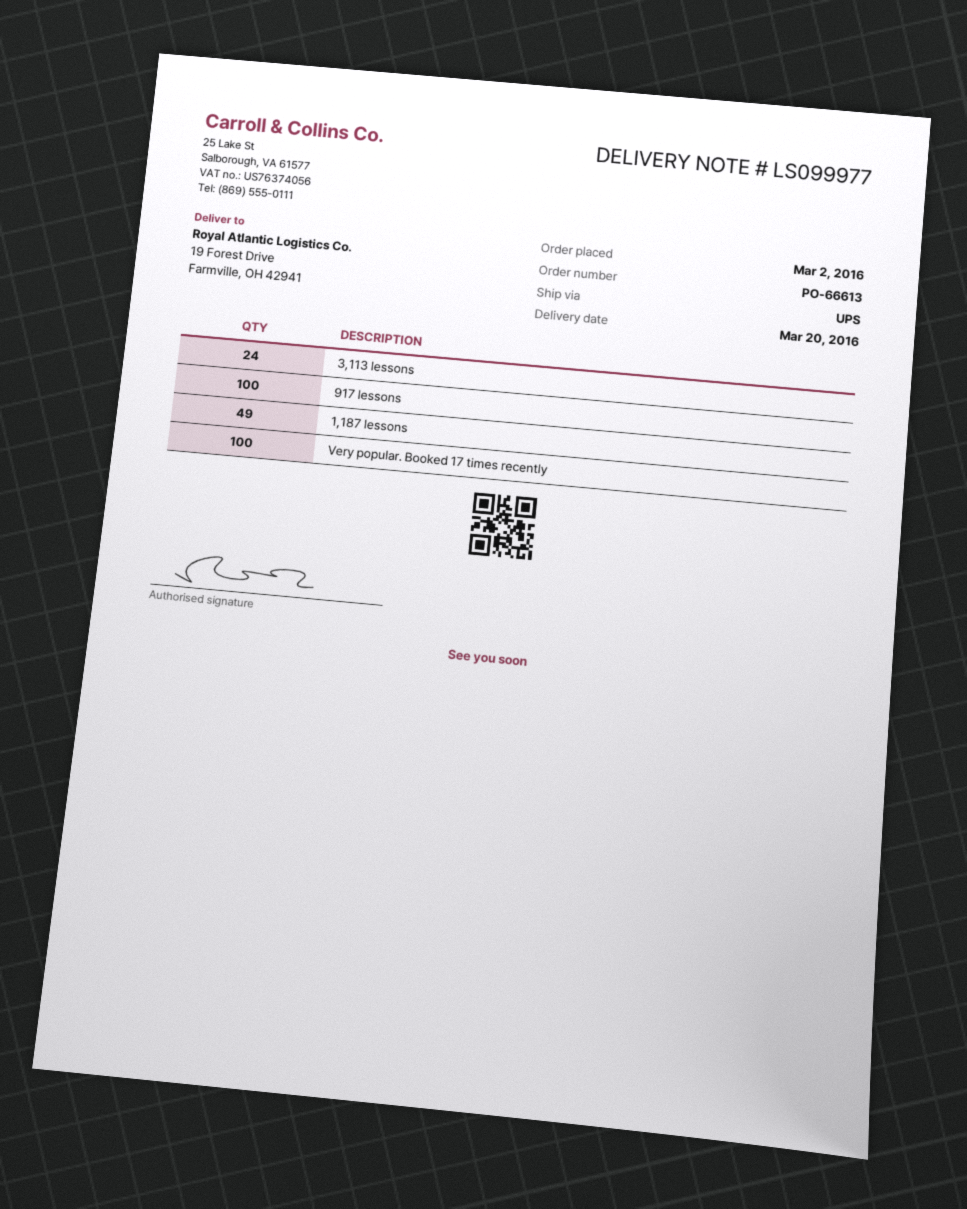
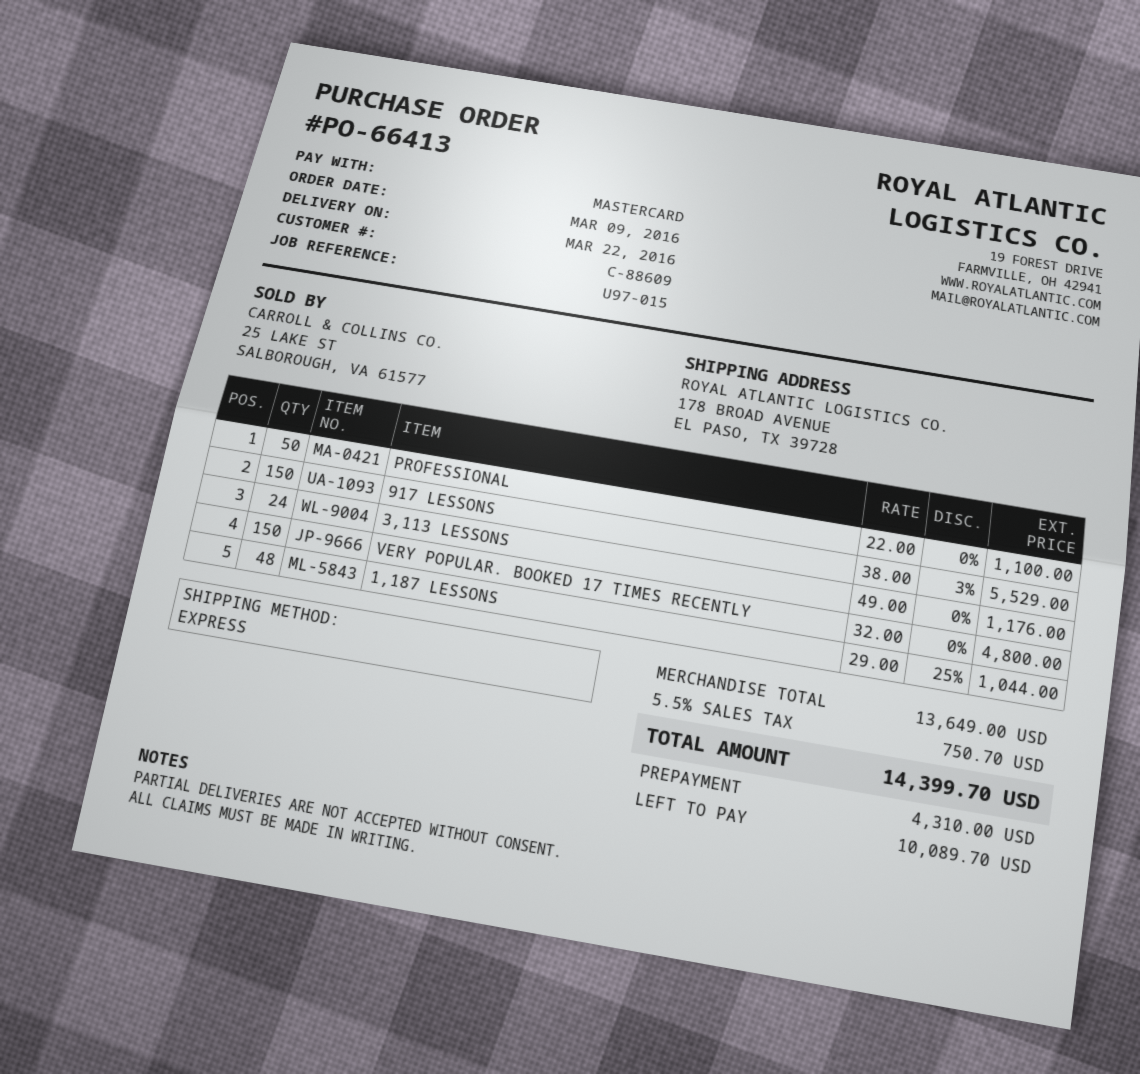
order number: PO-66613 -> PO-66413
order date: 2016-03-02 -> 2016-03-09
delivery date: 2016-03-20 -> 2016-03-22
shipping method: UPS -> express
ship to: 19 Forest Drive, Farmville, OH 42941 -> 178 BROAD AVENUE, EL PASO, TX 39728
917 lessons: 100 -> 150
1,187 lessons: 49 -> 48
Very popular. Booked 17 times recently: 100 -> 150
PROFESSIONAL: none -> 50

